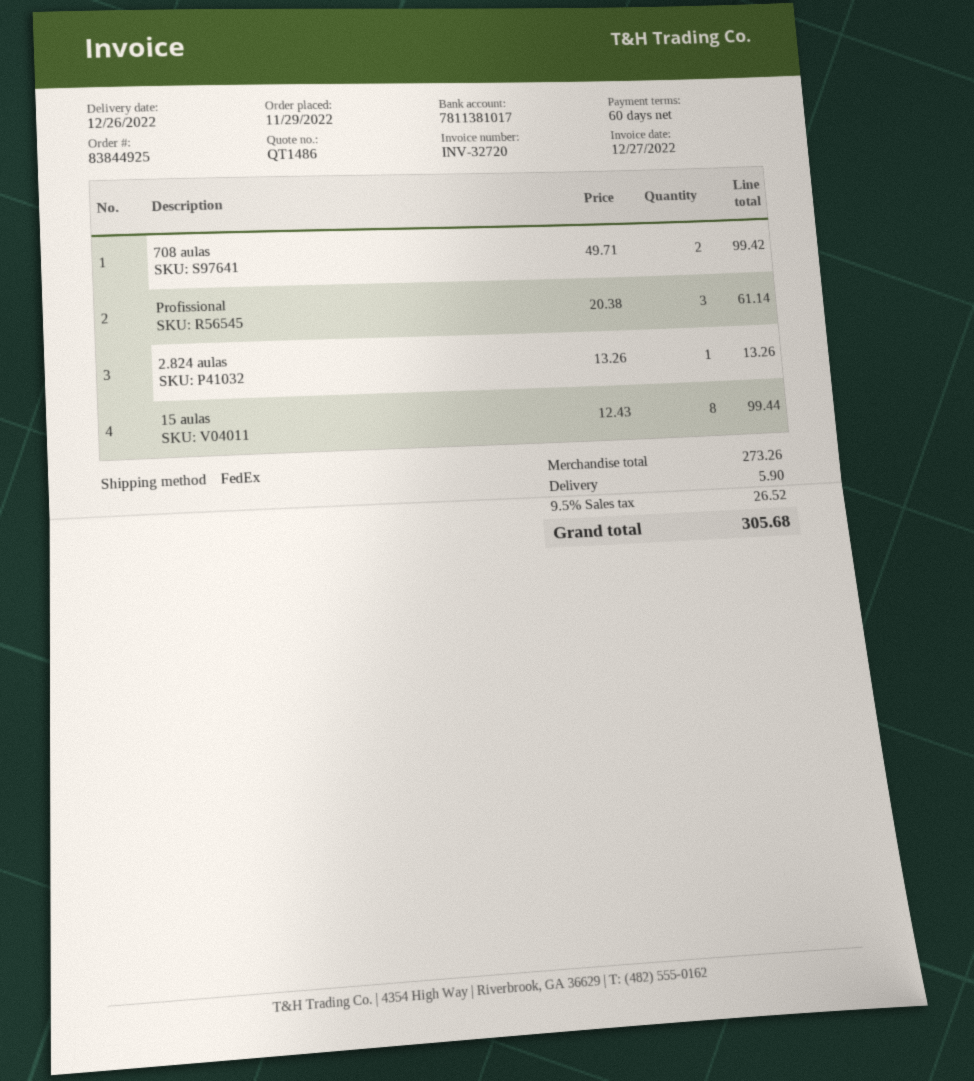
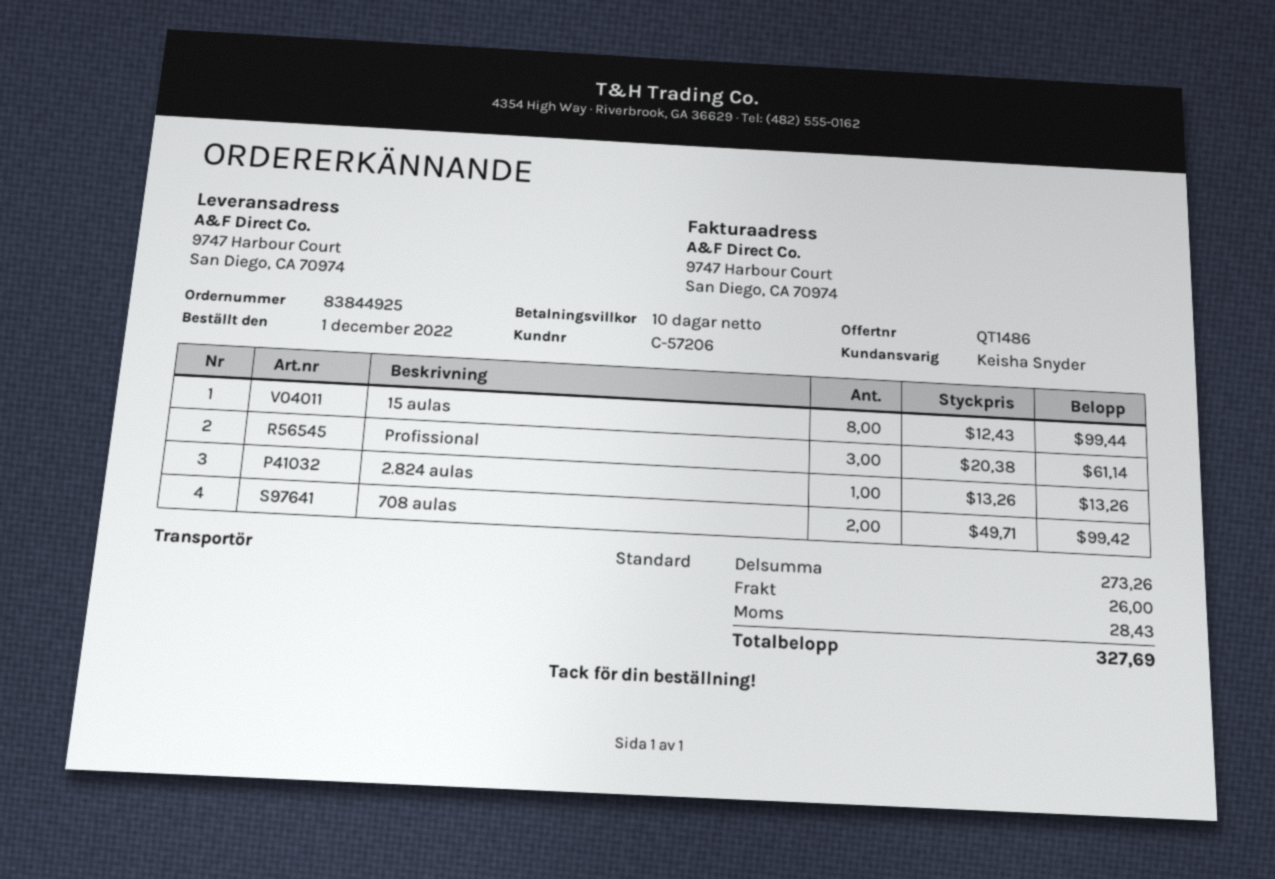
order date: 2022-11-29 -> 2022-12-01
payment terms: 60 days -> 10 days
shipping method: FedEx -> standard
shipping: 5.90 -> 26.00
tax: 26.52 -> 28.43
total: 305.68 -> 327.69

